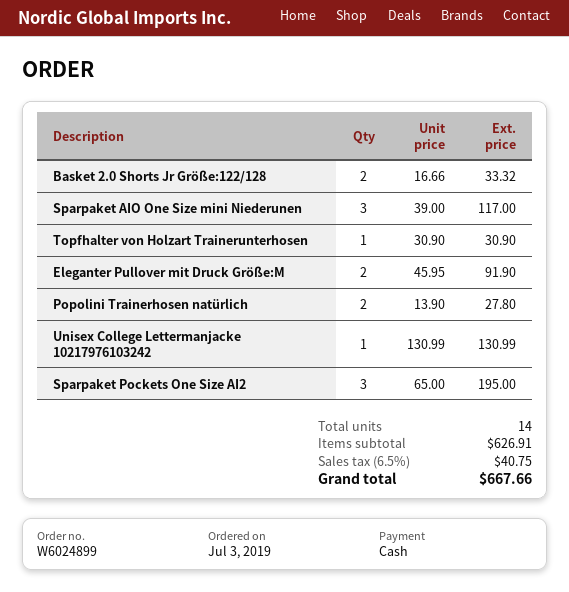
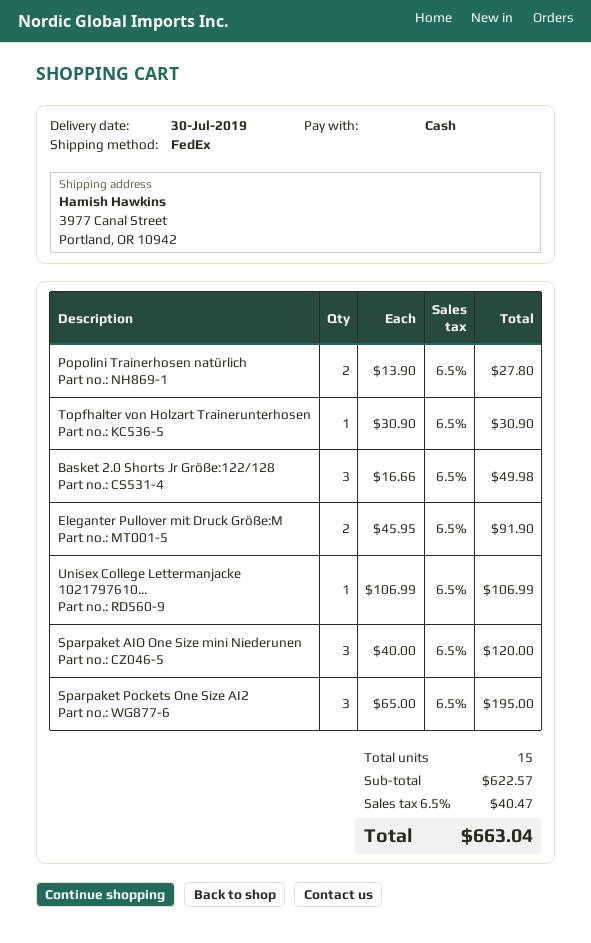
Basket 2.0 Shorts Jr Größe:122/128: 2 x 16.66 = 33.32 -> 3 x 16.66 = 49.98
Sparpaket AIO One Size mini Niederunen: 3 x 39.00 = 117.00 -> 3 x 40.00 = 120.00
Unisex College Lettermanjacke 10217976103242: 1 x 130.99 = 130.99 -> 1 x 106.99 = 106.99
total quantity: 14 -> 15
subtotal: 626.91 -> 622.57
tax: 6.5% = 40.75 -> 6.5% = 40.47
total: 667.66 -> 663.04

